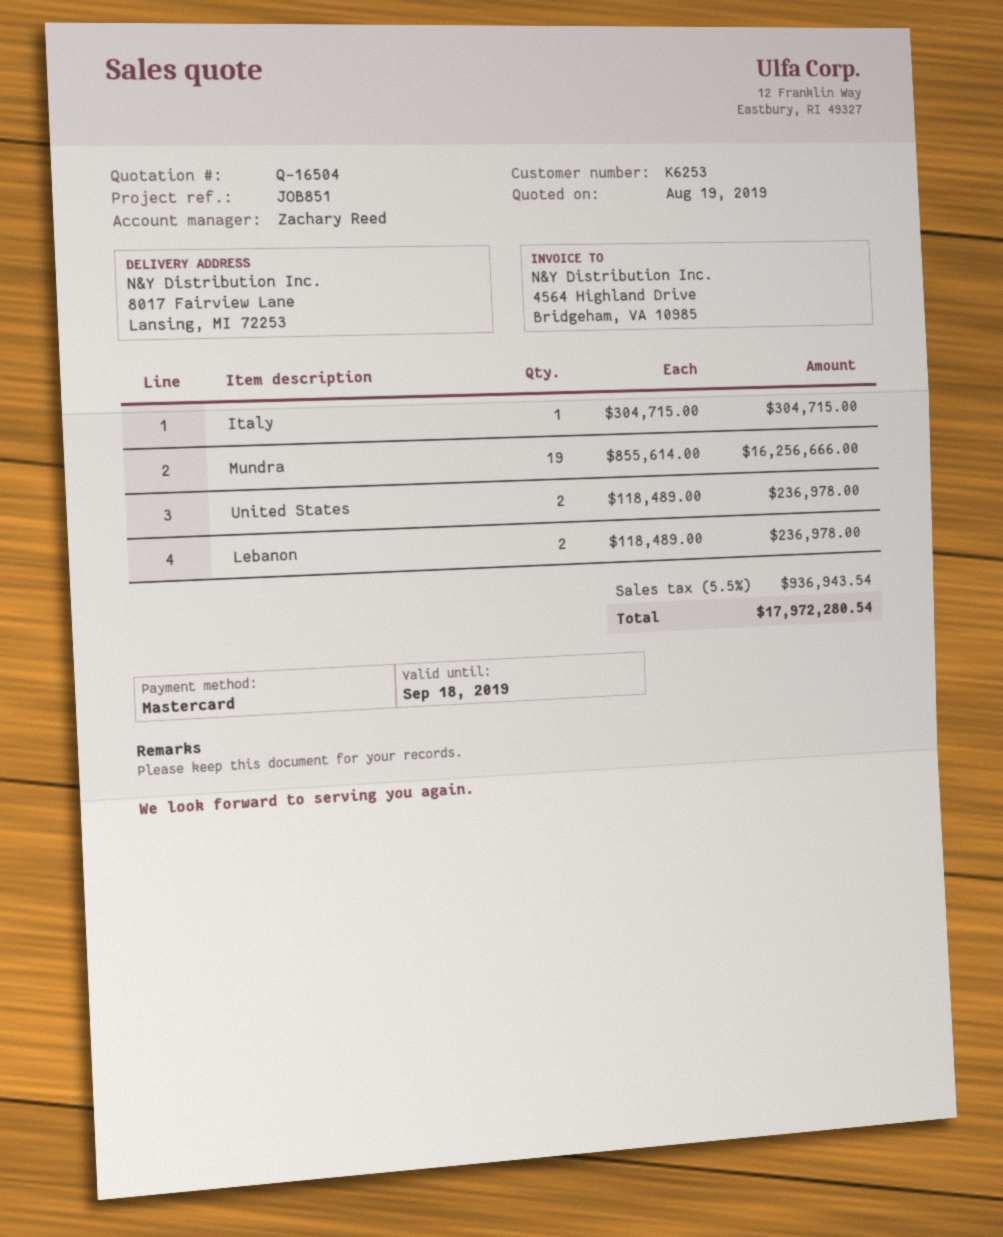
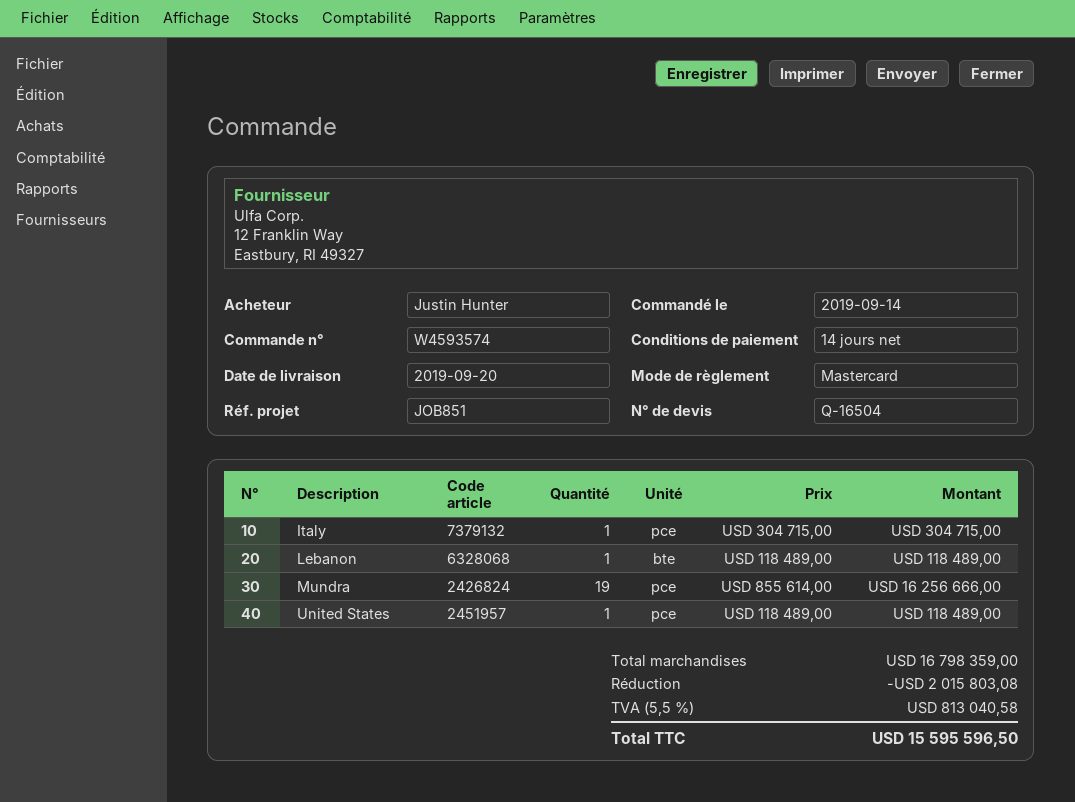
United States: 2 x 118489.00 = 236978.00 -> 1 x 118489.00 = 118489.00
Lebanon: 2 x 118489.00 = 236978.00 -> 1 x 118489.00 = 118489.00
discount: none -> 2015803.08
tax: 5.5% = 936943.54 -> 5.5% = 813040.58
total: 17972280.54 -> 15595596.50

